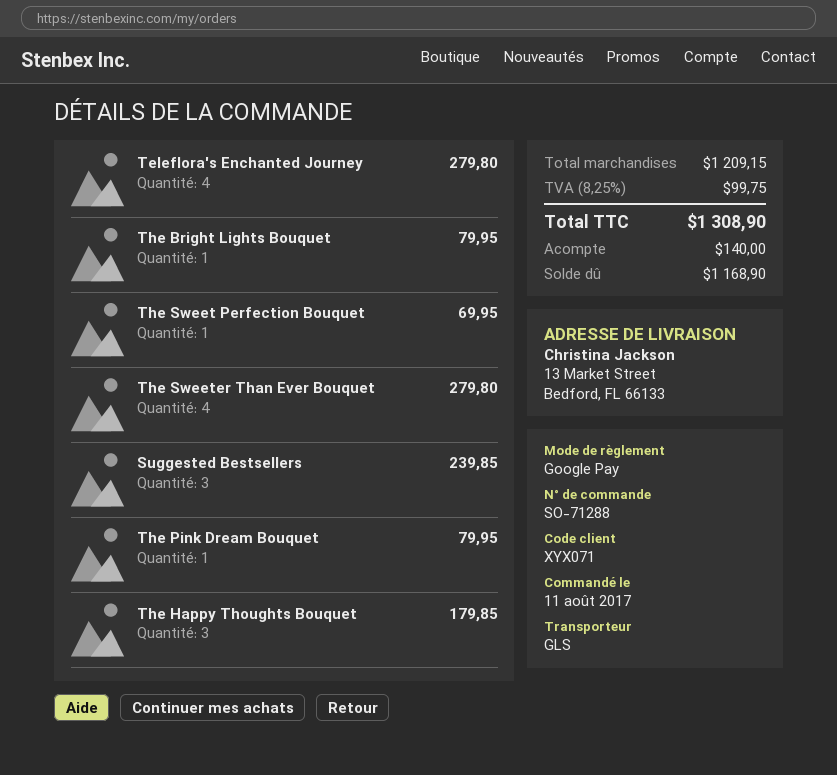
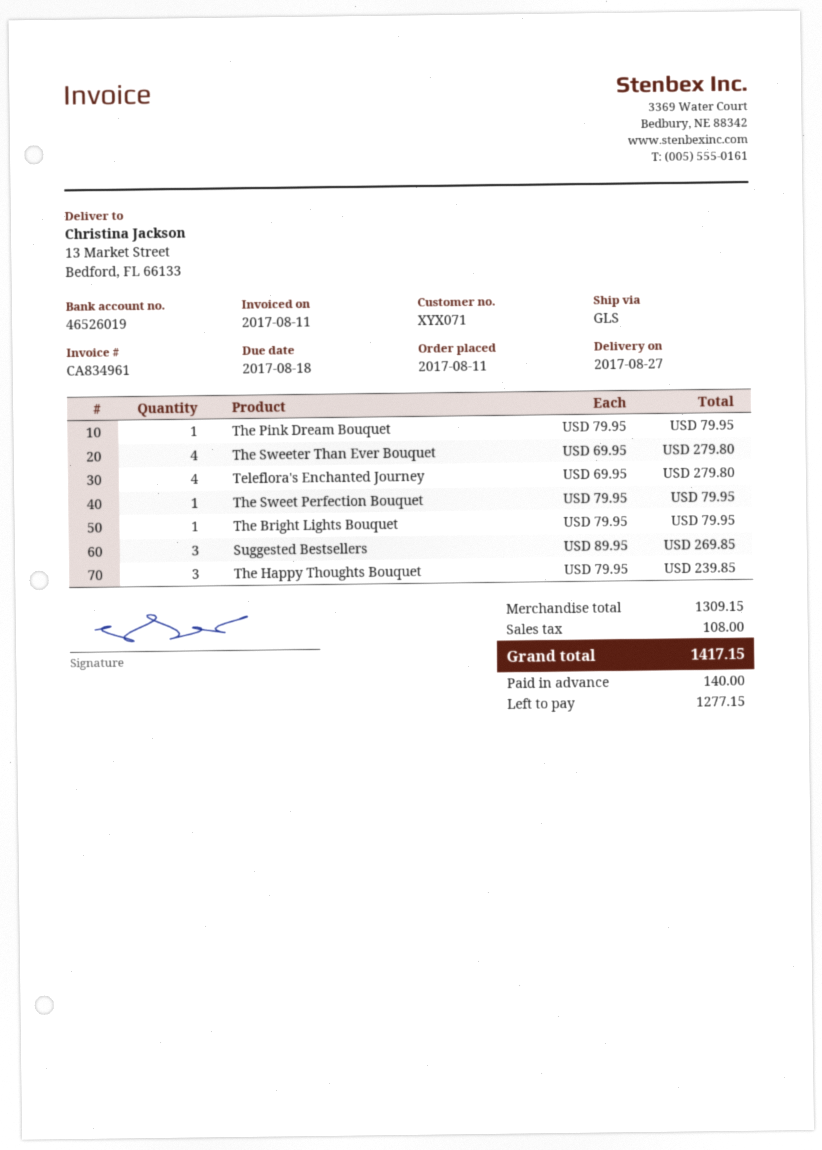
The Sweet Perfection Bouquet: 1 for 69.95 -> 1 for 79.95
Suggested Bestsellers: 3 for 239.85 -> 3 for 269.85
The Happy Thoughts Bouquet: 3 for 179.85 -> 3 for 239.85
subtotal: 1209.15 -> 1309.15
tax: 99.75 -> 108.00
total: 1308.90 -> 1417.15
balance: 1168.90 -> 1277.15

